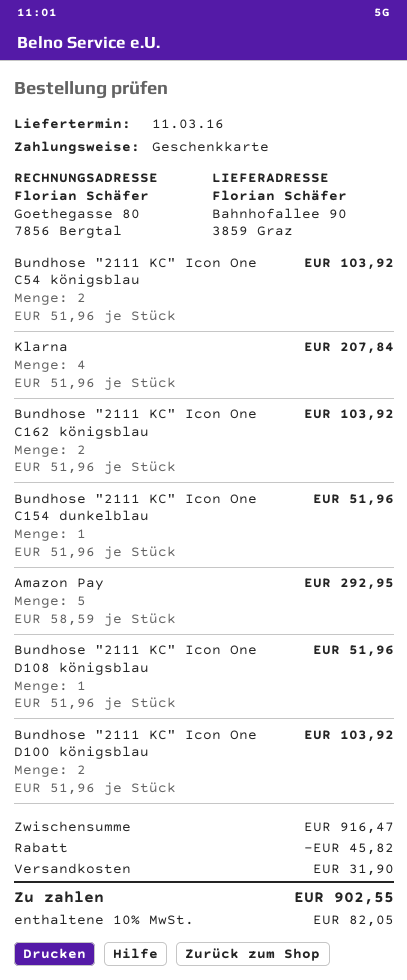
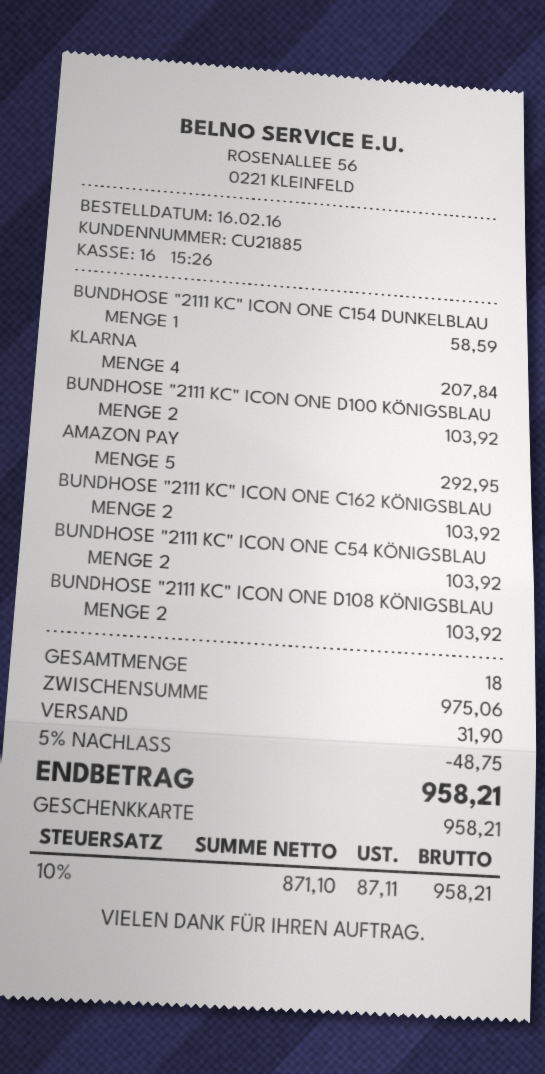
Bundhose "2111 KC" Icon One C154 dunkelblau: 1 for 51.96 -> 1 for 58.59
Bundhose "2111 KC" Icon One D108 königsblau: 1 for 51.96 -> 2 for 103.92
subtotal: 916.47 -> 975.06
discount: 45.82 -> 48.75
tax: 10% = 82.05 -> 10% = 87.11
total: 902.55 -> 958.21

